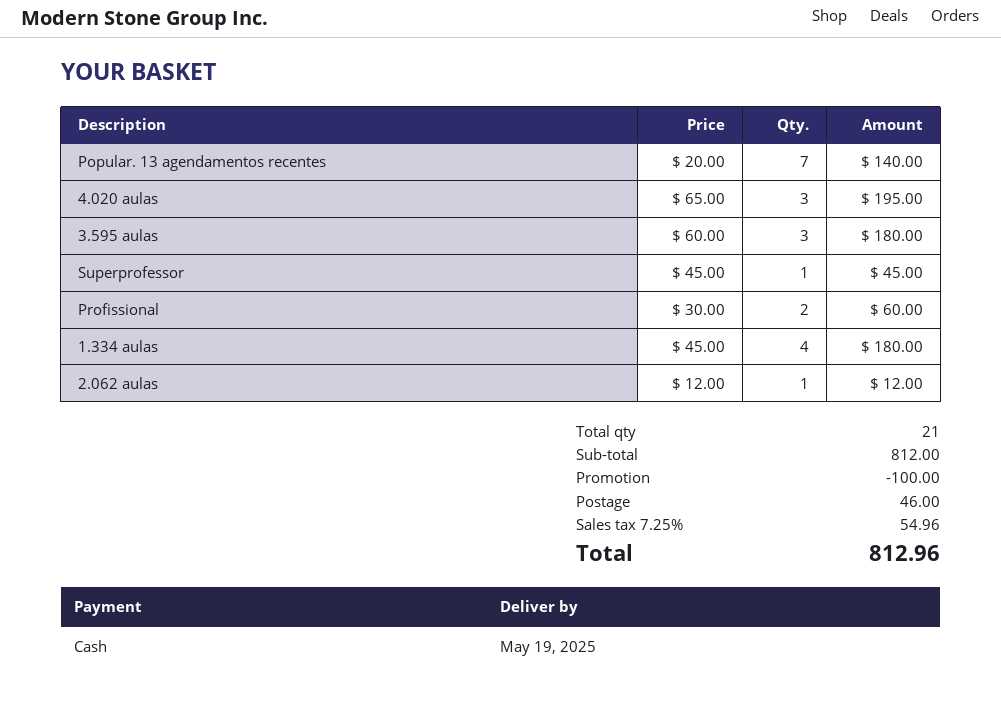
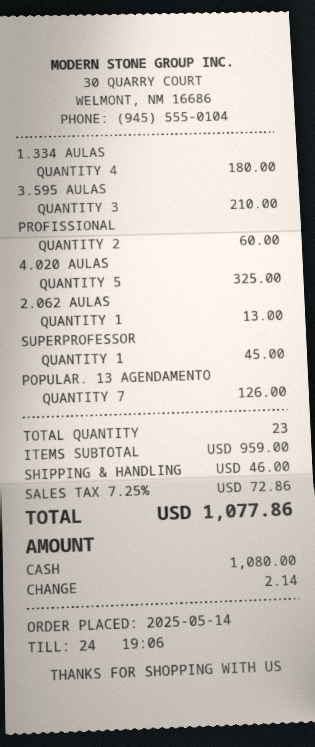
Popular. 13 agendamentos recentes: 7 for 140.00 -> 7 for 126.00
4.020 aulas: 3 for 195.00 -> 5 for 325.00
3.595 aulas: 3 for 180.00 -> 3 for 210.00
2.062 aulas: 1 for 12.00 -> 1 for 13.00
total quantity: 21 -> 23
subtotal: 812.00 -> 959.00
discount: 100.00 -> none
tax: 7.25% = 54.96 -> 7.25% = 72.86
total: 812.96 -> 1077.86

